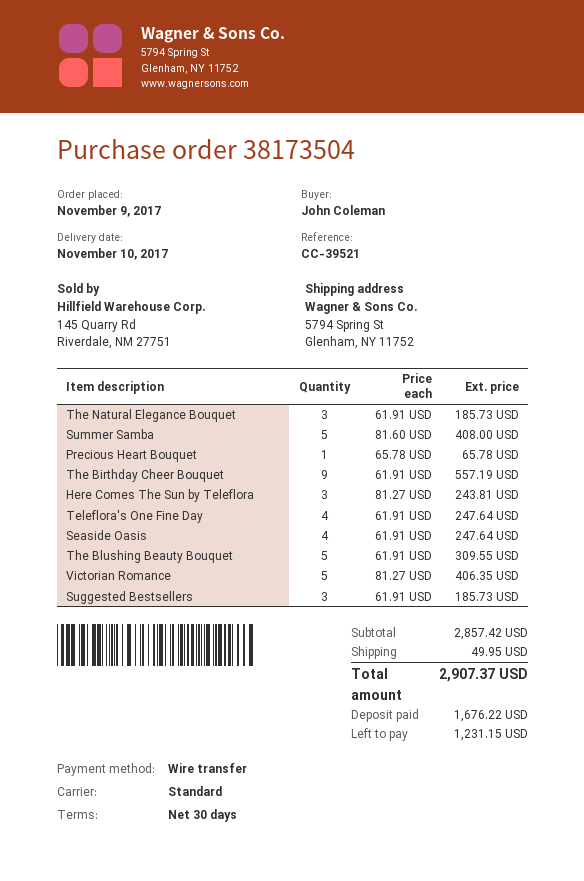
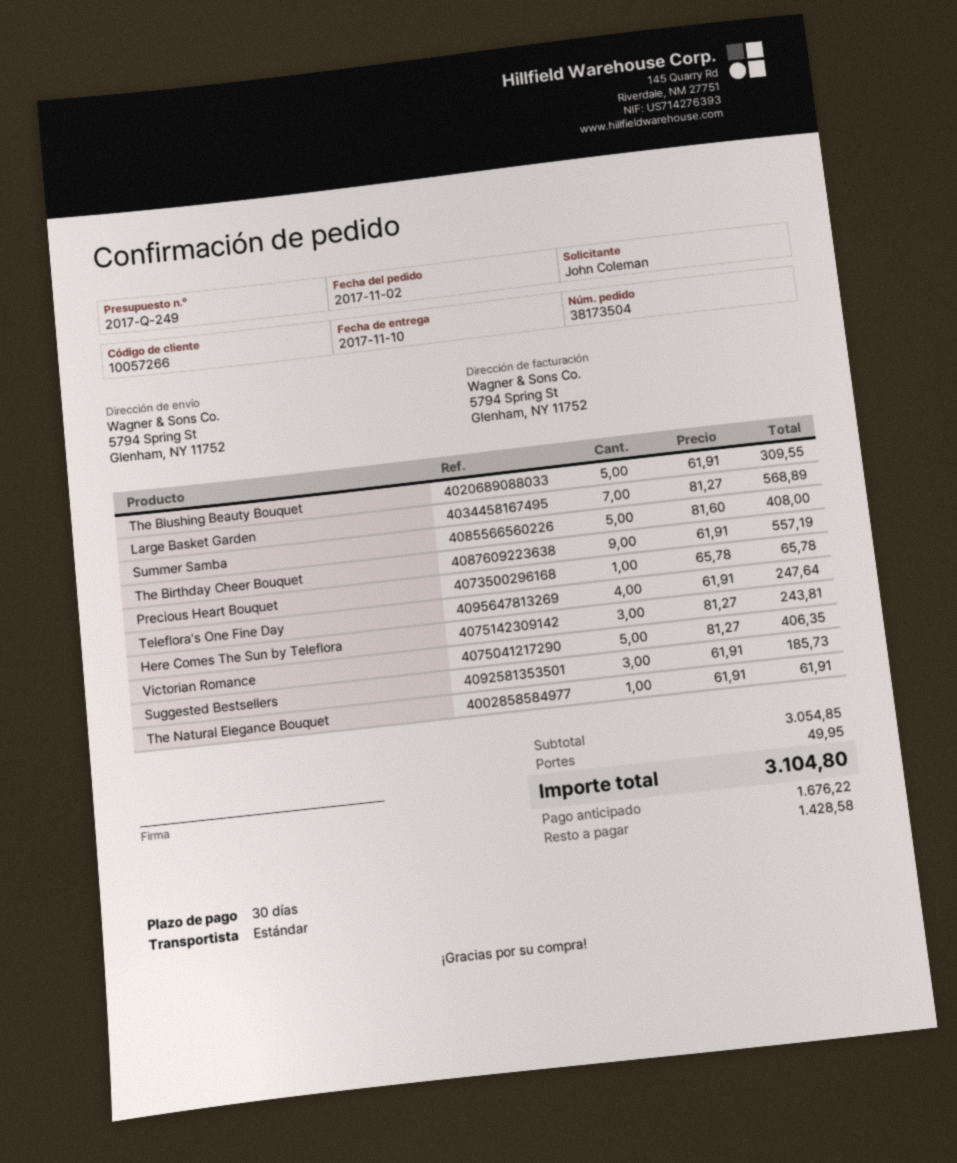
order date: 2017-11-09 -> 2017-11-02
The Natural Elegance Bouquet: 3 x 61.91 = 185.73 -> 1 x 61.91 = 61.91
Seaside Oasis: 4 x 61.91 = 247.64 -> none
Large Basket Garden: none -> 7 x 81.27 = 568.89
subtotal: 2857.42 -> 3054.85
total: 2907.37 -> 3104.80
balance: 1231.15 -> 1428.58

